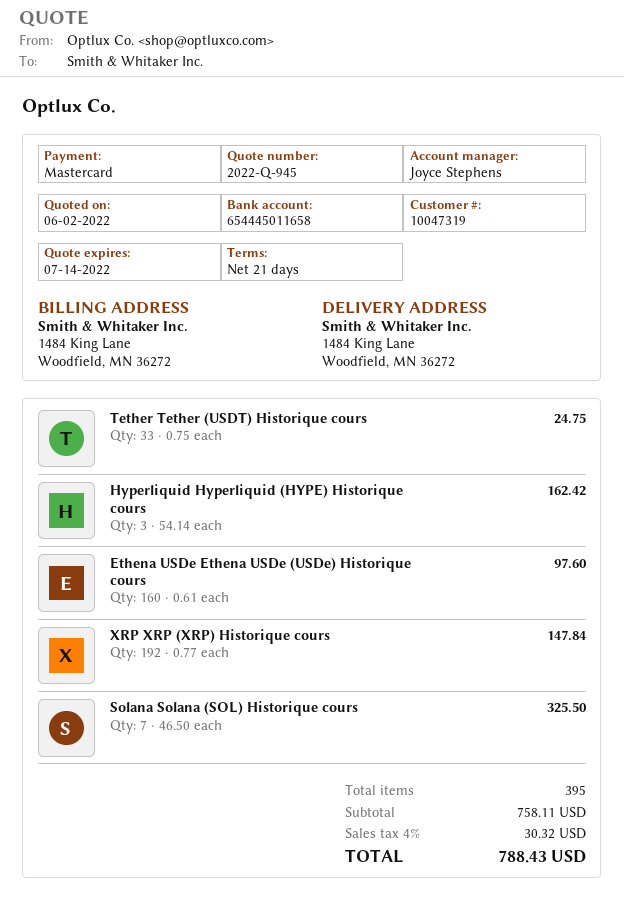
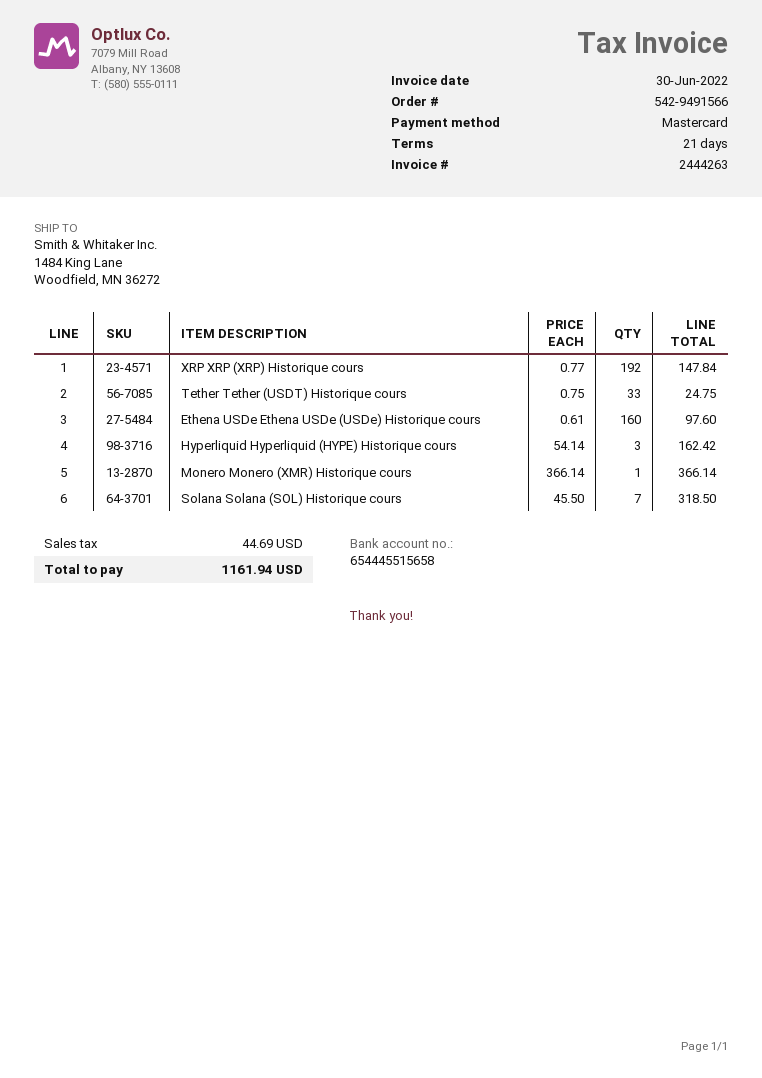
bank account: 654445011658 -> 654445515658
Solana Solana (SOL) Historique cours: 7 x 46.50 = 325.50 -> 7 x 45.50 = 318.50
Monero Monero (XMR) Historique cours: none -> 1 x 366.14 = 366.14
tax: 30.32 -> 44.69
total: 788.43 -> 1161.94

